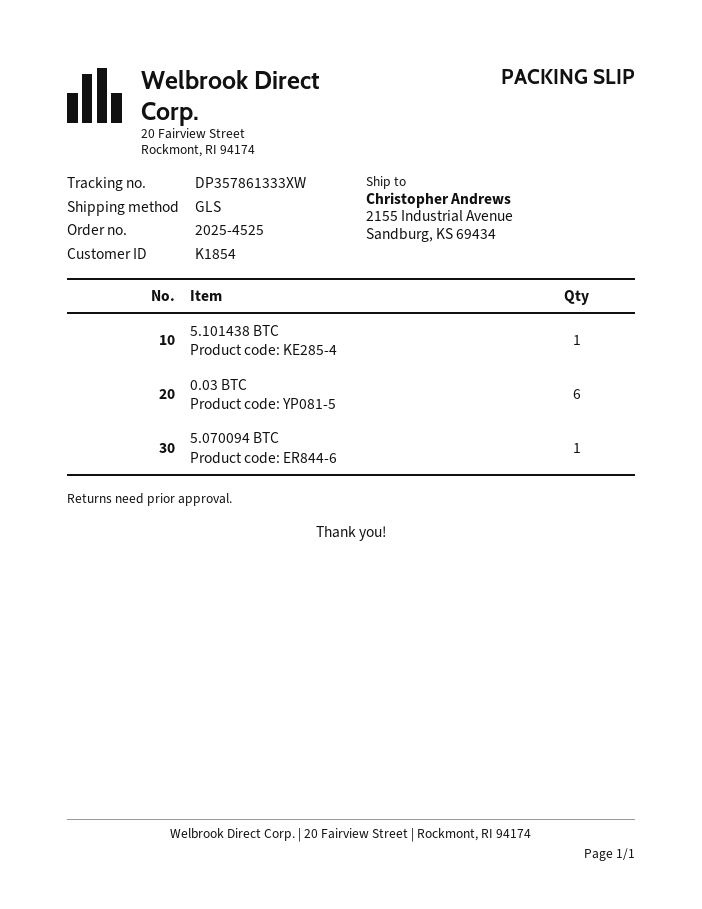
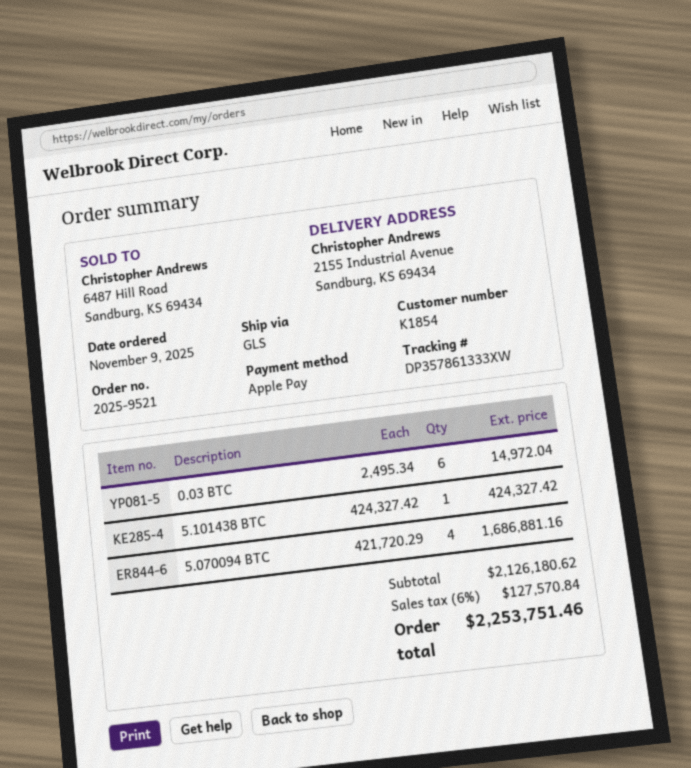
order number: 2025-4525 -> 2025-9521
5.070094 BTC: 1 -> 4

